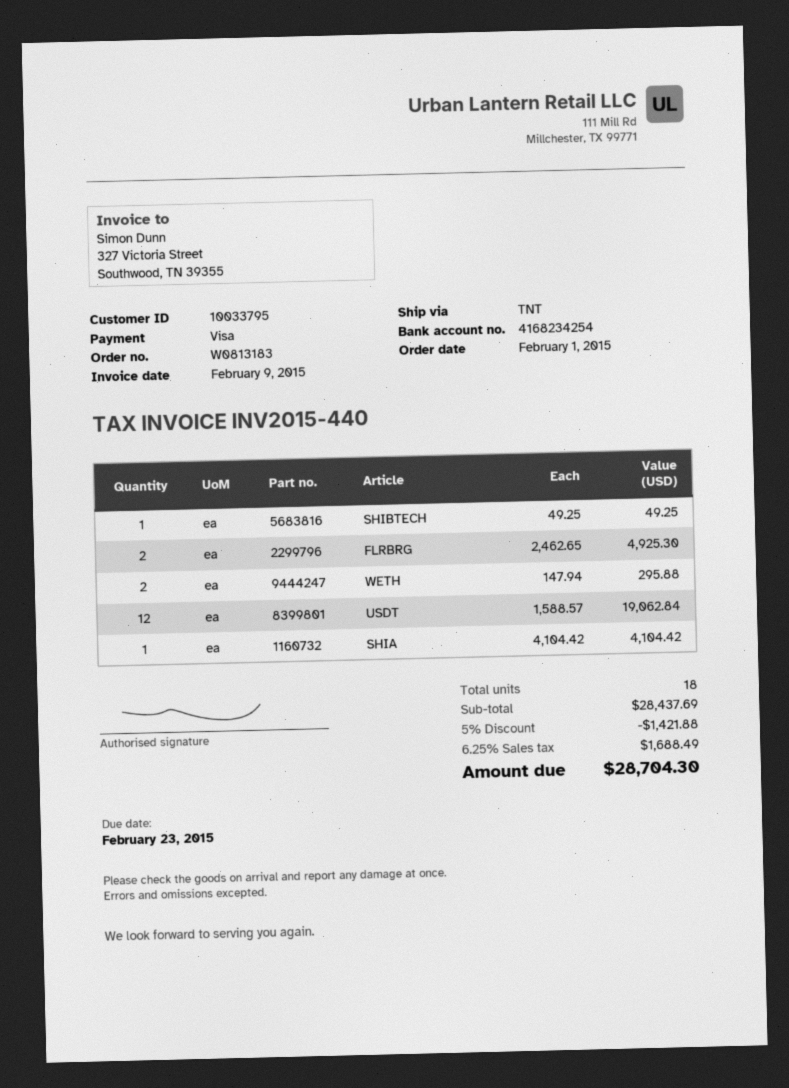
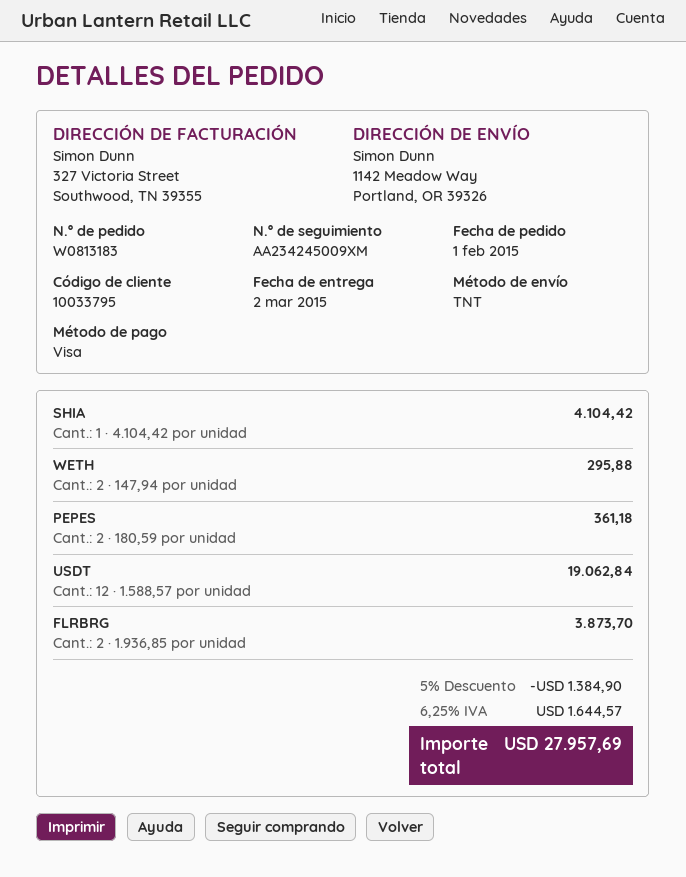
SHIBTECH: 1 x 49.25 = 49.25 -> none
FLRBRG: 2 x 2462.65 = 4925.30 -> 2 x 1936.85 = 3873.70
PEPES: none -> 2 x 180.59 = 361.18
discount: 5% = 1421.88 -> 5% = 1384.90
tax: 6.25% = 1688.49 -> 6.25% = 1644.57
total: 28704.30 -> 27957.69

